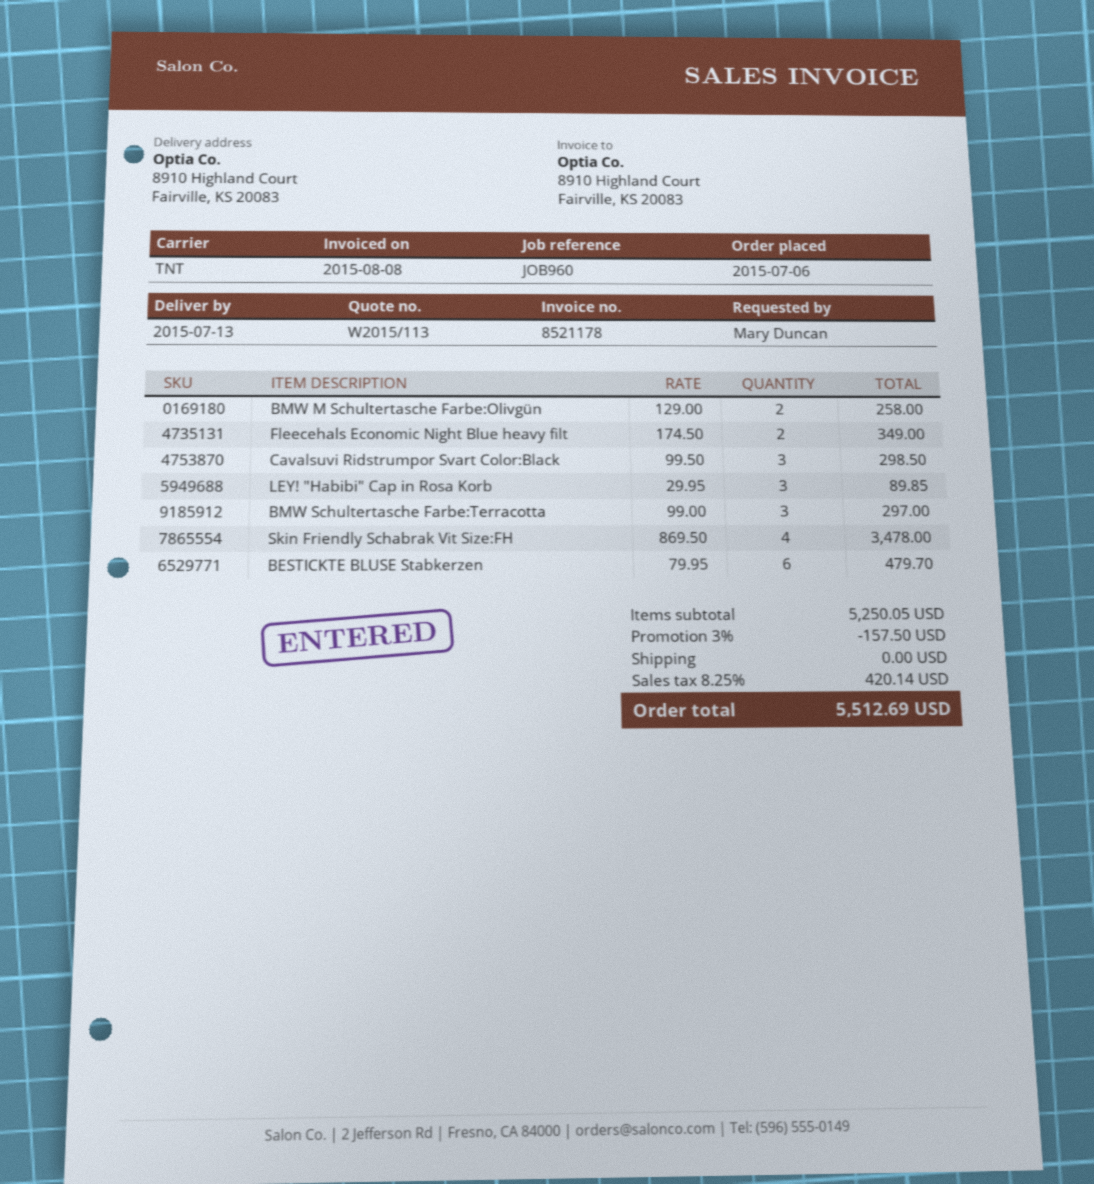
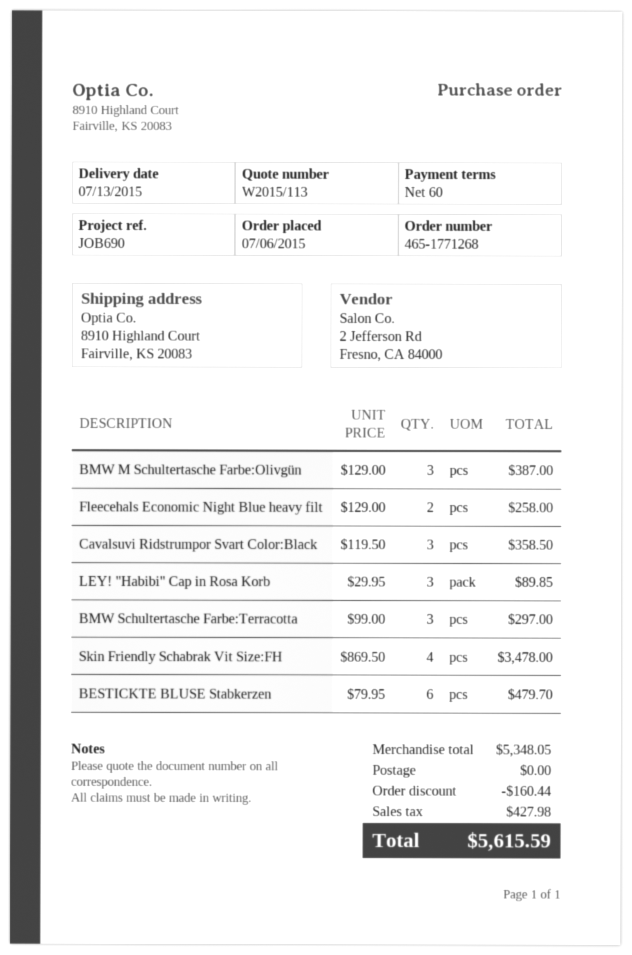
reference: JOB960 -> JOB690
BMW M Schultertasche Farbe:Olivgün: 2 x 129.00 = 258.00 -> 3 x 129.00 = 387.00
Fleecehals Economic Night Blue heavy filt: 2 x 174.50 = 349.00 -> 2 x 129.00 = 258.00
Cavalsuvi Ridstrumpor Svart Color:Black: 3 x 99.50 = 298.50 -> 3 x 119.50 = 358.50
subtotal: 5250.05 -> 5348.05
discount: 157.50 -> 160.44
tax: 420.14 -> 427.98
total: 5512.69 -> 5615.59

